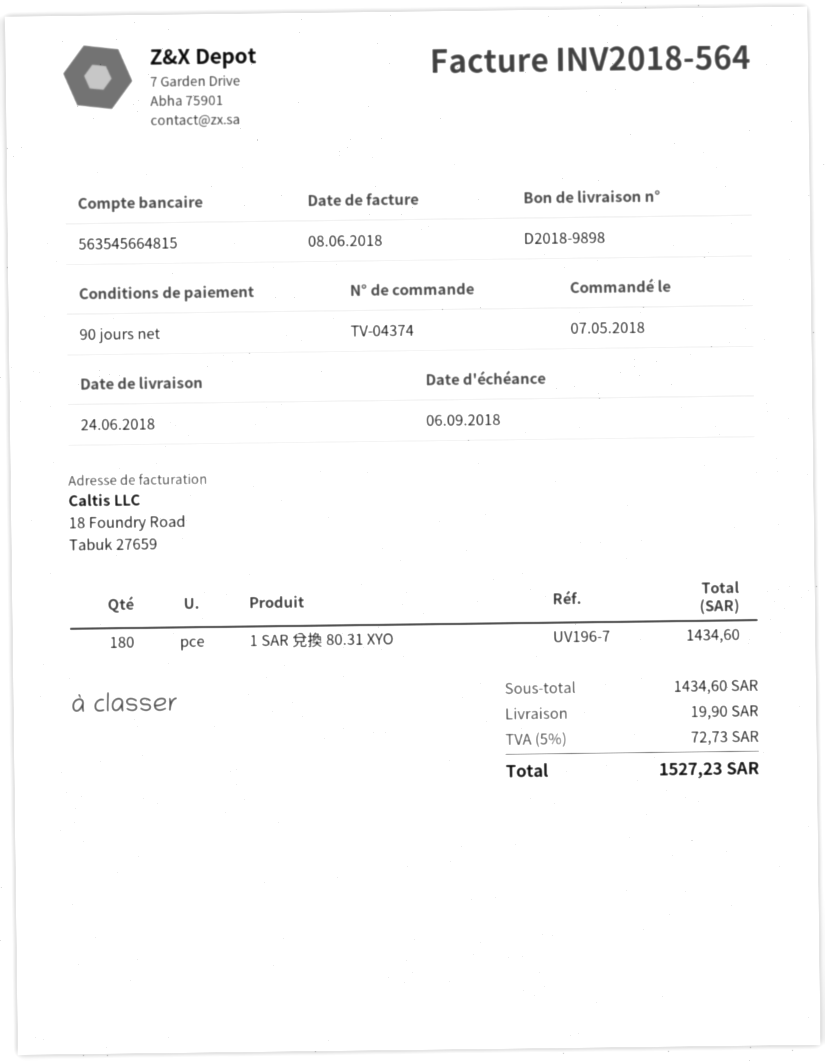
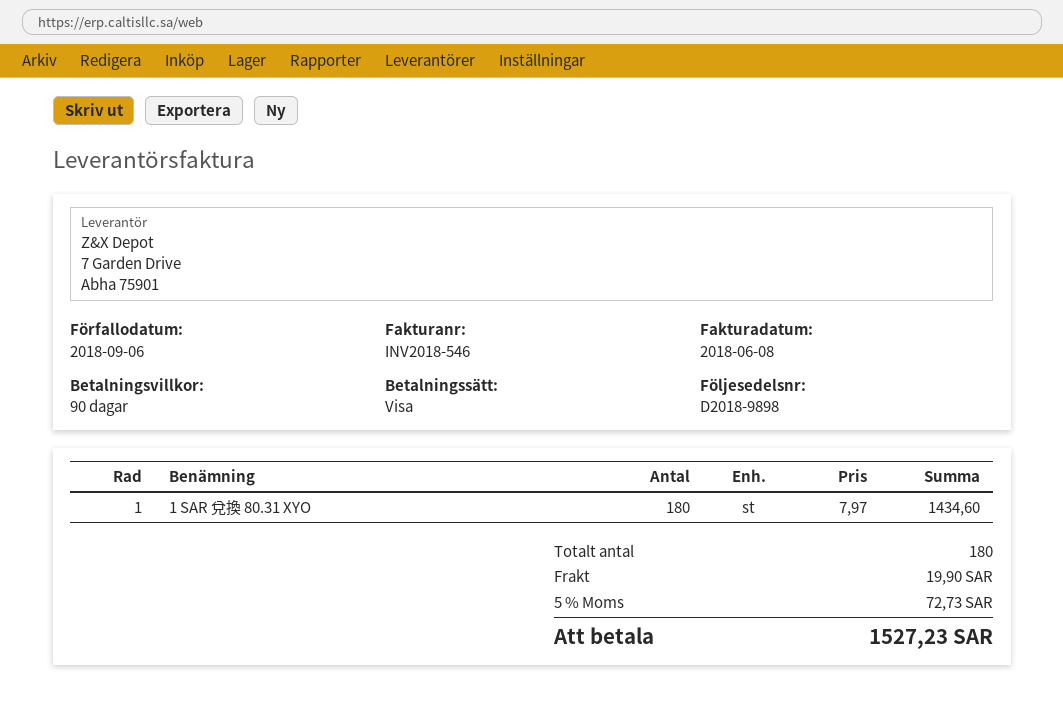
invoice number: INV2018-564 -> INV2018-546

